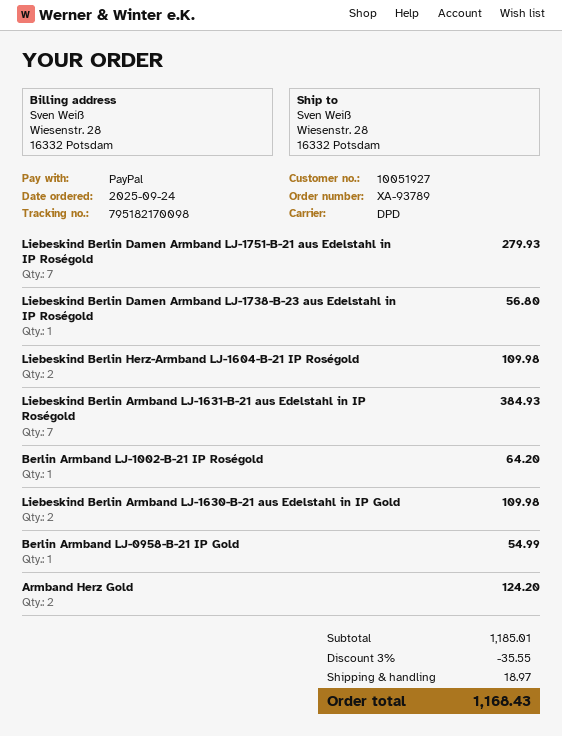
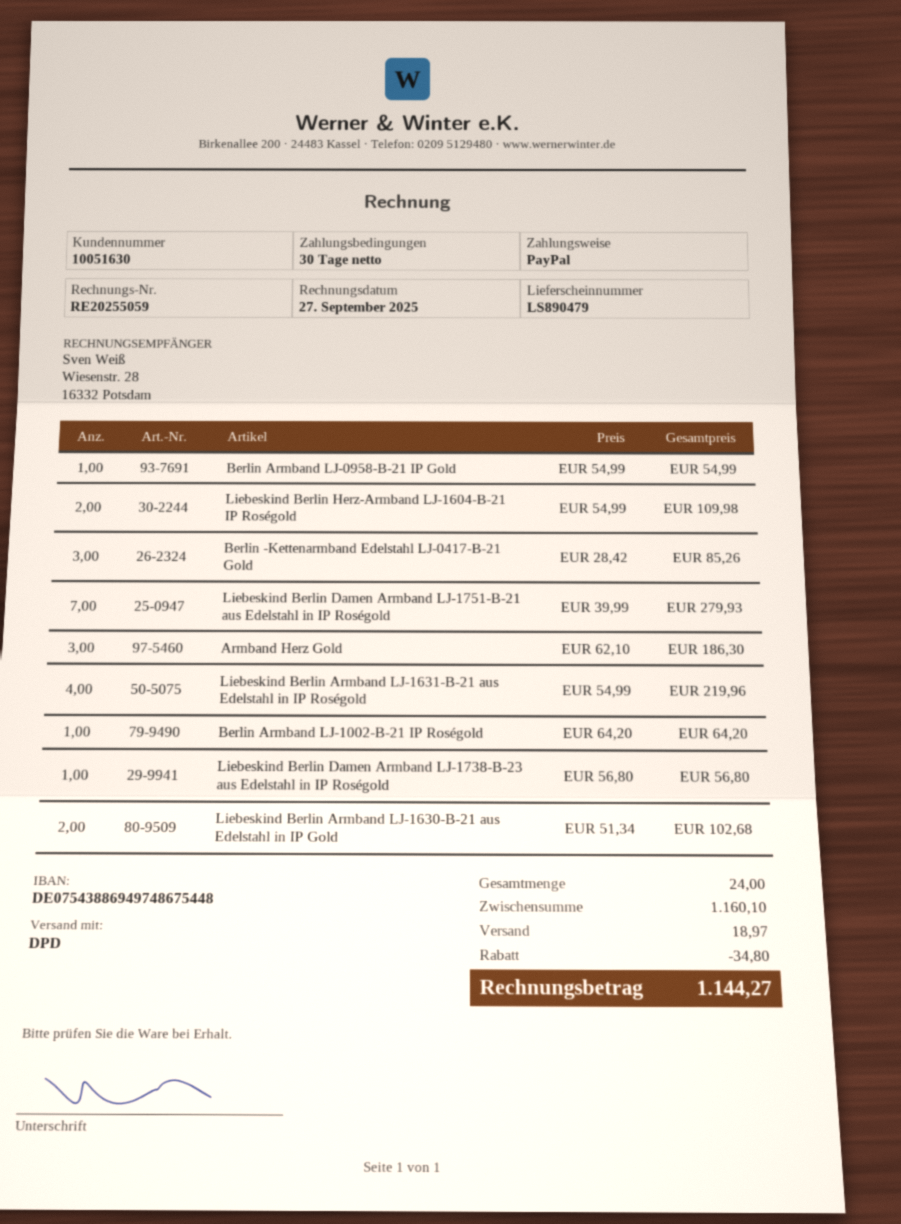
customer number: 10051927 -> 10051630
Liebeskind Berlin Armband LJ-1631-B-21 aus Edelstahl in IP Roségold: 7 for 384.93 -> 4 for 219.96
Liebeskind Berlin Armband LJ-1630-B-21 aus Edelstahl in IP Gold: 2 for 109.98 -> 2 for 102.68
Armband Herz Gold: 2 for 124.20 -> 3 for 186.30
Berlin -Kettenarmband Edelstahl LJ-0417-B-21 Gold: none -> 3 for 85.26
subtotal: 1185.01 -> 1160.10
discount: 35.55 -> 34.80
total: 1168.43 -> 1144.27

